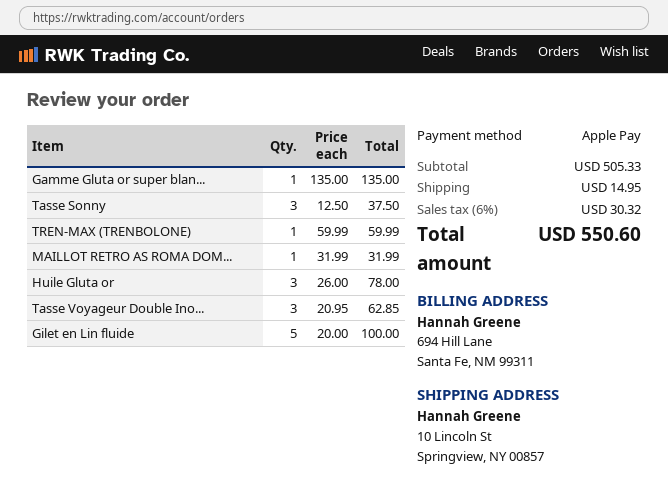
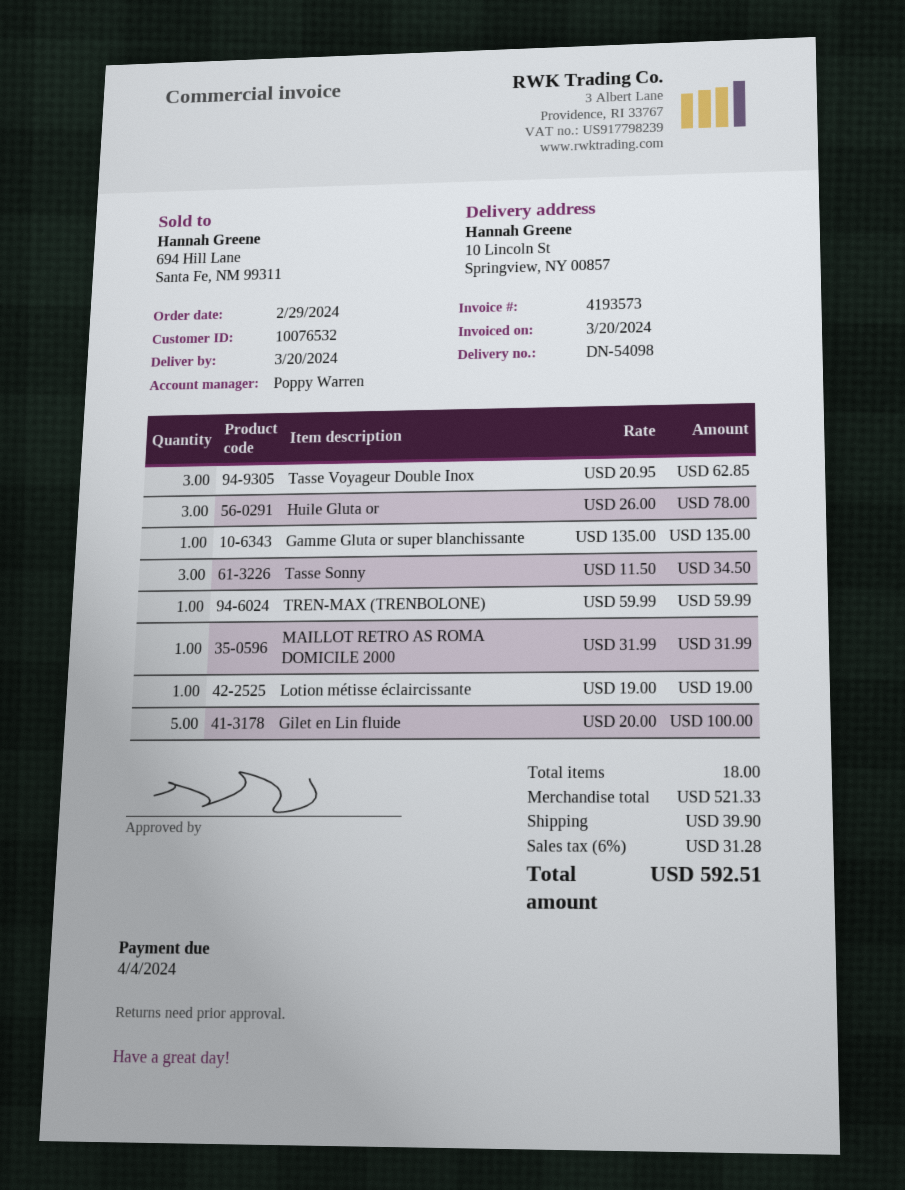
Tasse Sonny: 3 x 12.50 = 37.50 -> 3 x 11.50 = 34.50
Lotion métisse éclaircissante: none -> 1 x 19.00 = 19.00
subtotal: 505.33 -> 521.33
shipping: 14.95 -> 39.90
tax: 6% = 30.32 -> 6% = 31.28
total: 550.60 -> 592.51

